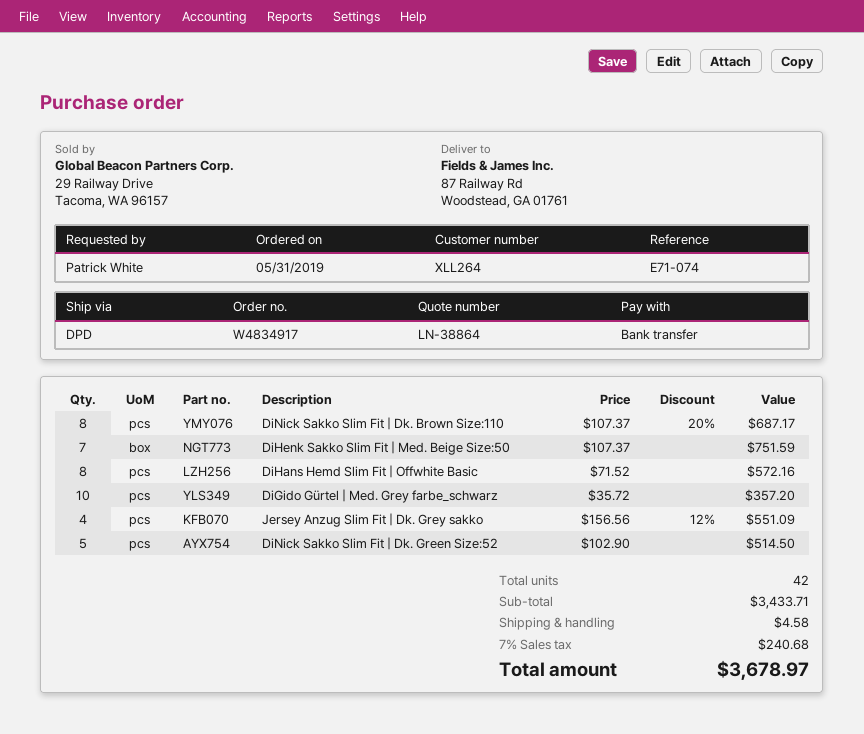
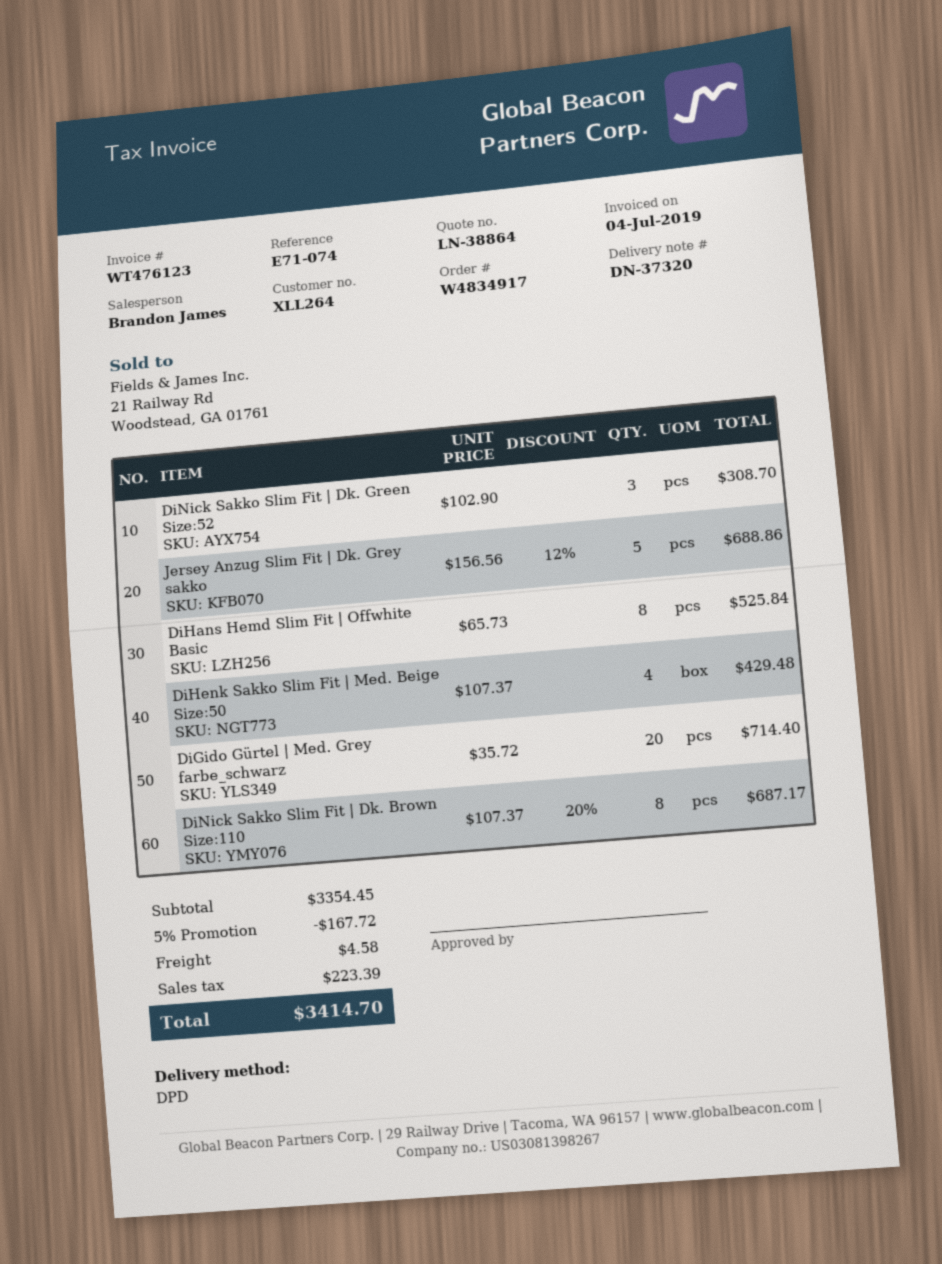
DiHenk Sakko Slim Fit | Med. Beige Size:50: 7 x 107.37 = 751.59 -> 4 x 107.37 = 429.48
DiHans Hemd Slim Fit | Offwhite Basic: 8 x 71.52 = 572.16 -> 8 x 65.73 = 525.84
DiGido Gürtel | Med. Grey farbe_schwarz: 10 x 35.72 = 357.20 -> 20 x 35.72 = 714.40
Jersey Anzug Slim Fit | Dk. Grey sakko: 4 x 156.56 - 12% = 551.09 -> 5 x 156.56 - 12% = 688.86
DiNick Sakko Slim Fit | Dk. Green Size:52: 5 x 102.90 = 514.50 -> 3 x 102.90 = 308.70
subtotal: 3433.71 -> 3354.45
discount: none -> 5% = 167.72
tax: 240.68 -> 223.39
total: 3678.97 -> 3414.70

